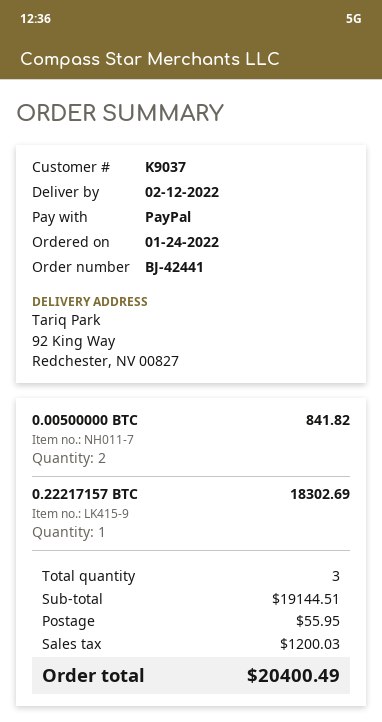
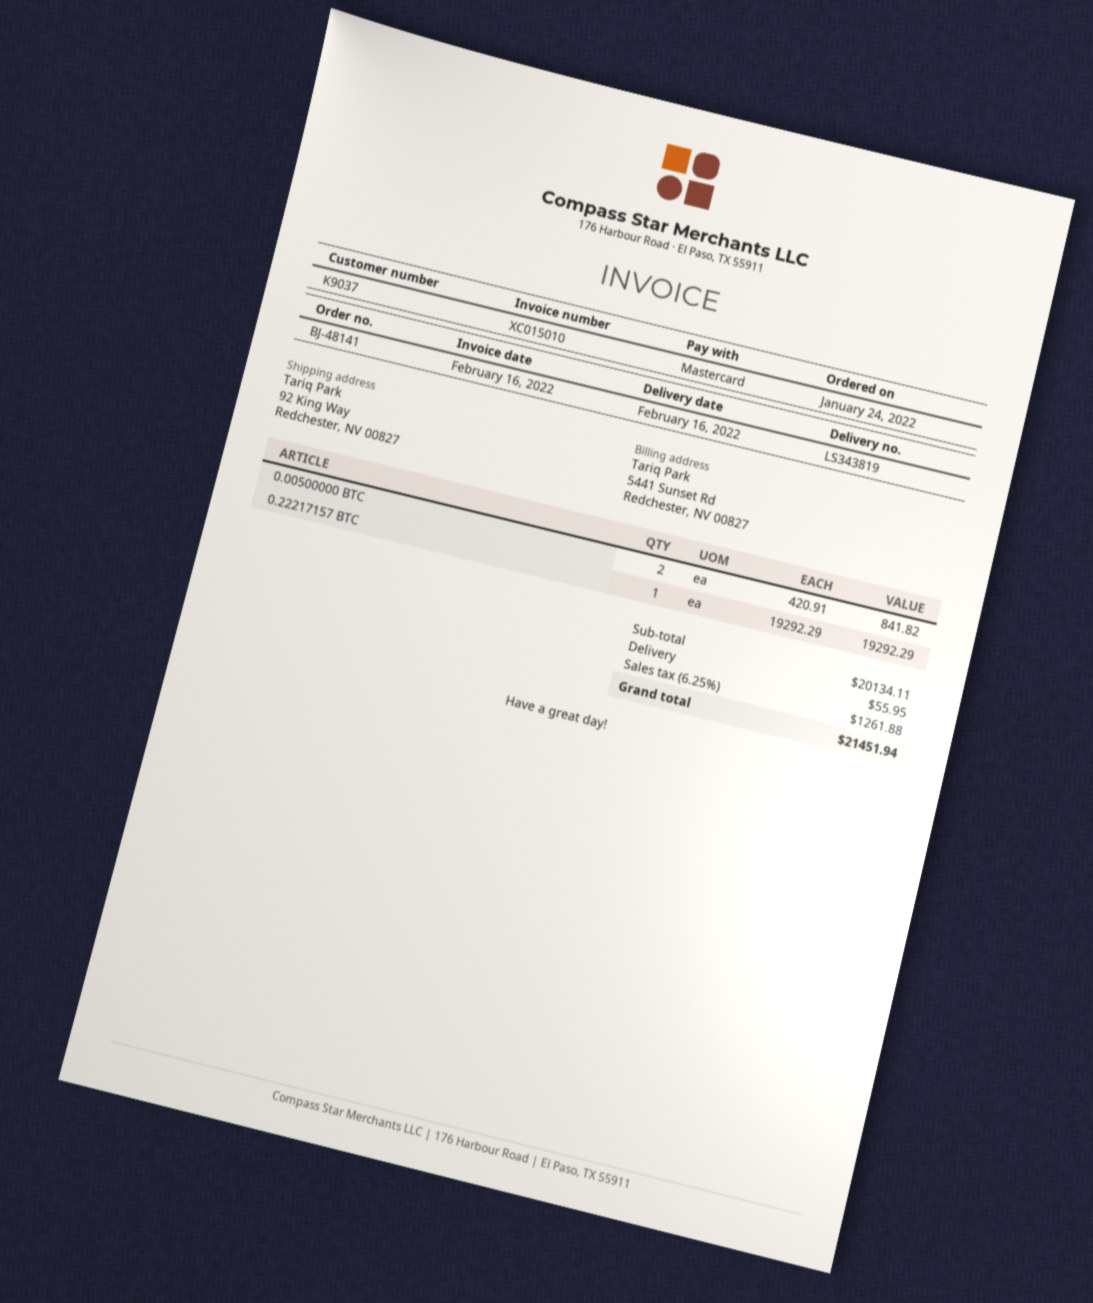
order number: BJ-42441 -> BJ-48141
delivery date: 2022-02-12 -> 2022-02-16
payment method: PayPal -> Mastercard
0.22217157 BTC: 1 for 18302.69 -> 1 for 19292.29
subtotal: 19144.51 -> 20134.11
tax: 1200.03 -> 1261.88
total: 20400.49 -> 21451.94

